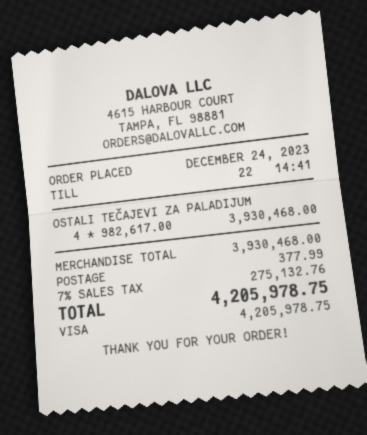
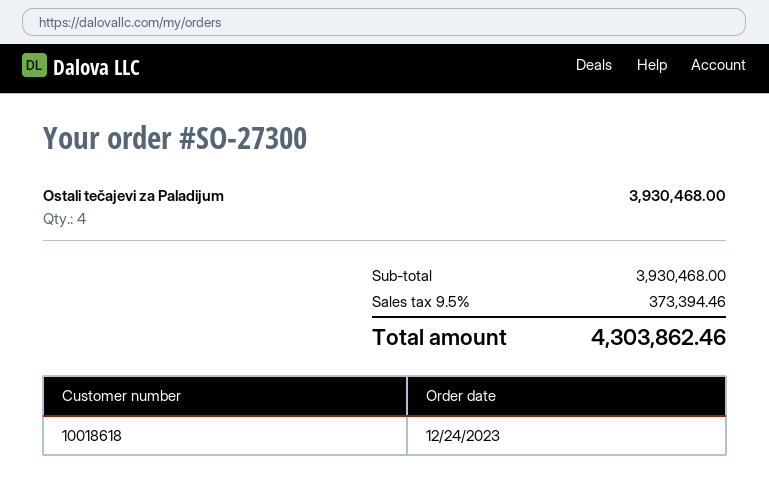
shipping: 377.99 -> none
tax: 7% = 275132.76 -> 9.5% = 373394.46
total: 4205978.75 -> 4303862.46

